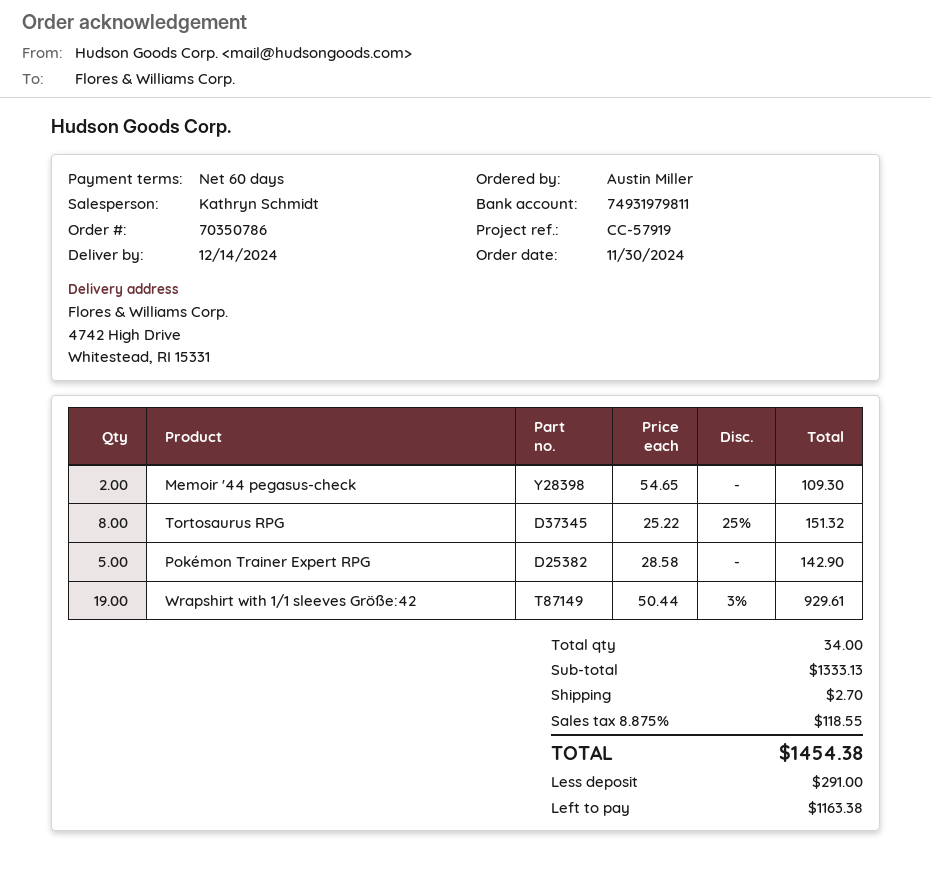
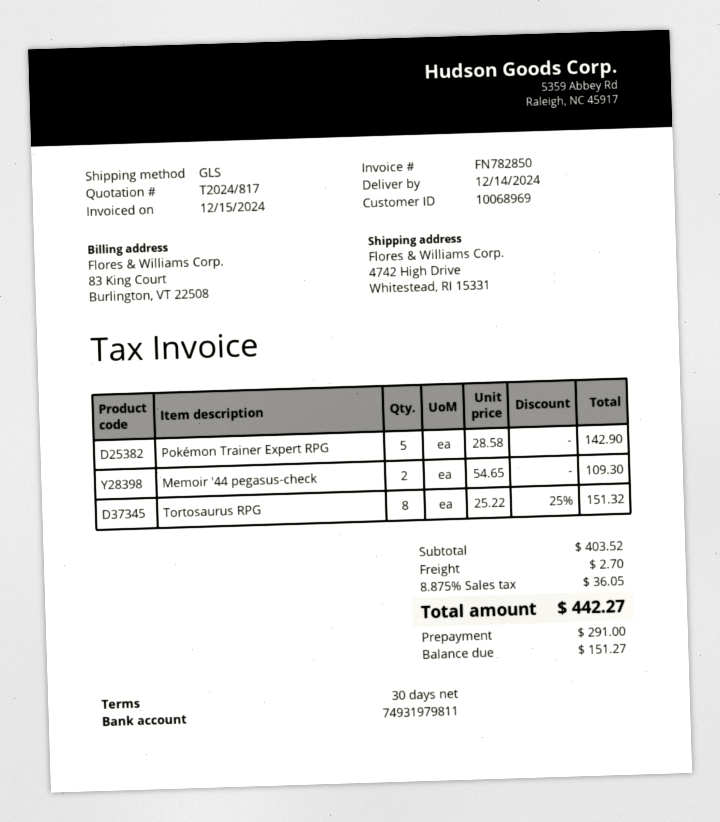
payment terms: 60 days -> 30 days
Wrapshirt with 1/1 sleeves Größe:42: 19 x 50.44 - 3% = 929.61 -> none
subtotal: 1333.13 -> 403.52
tax: 8.875% = 118.55 -> 8.875% = 36.05
total: 1454.38 -> 442.27
balance: 1163.38 -> 151.27

